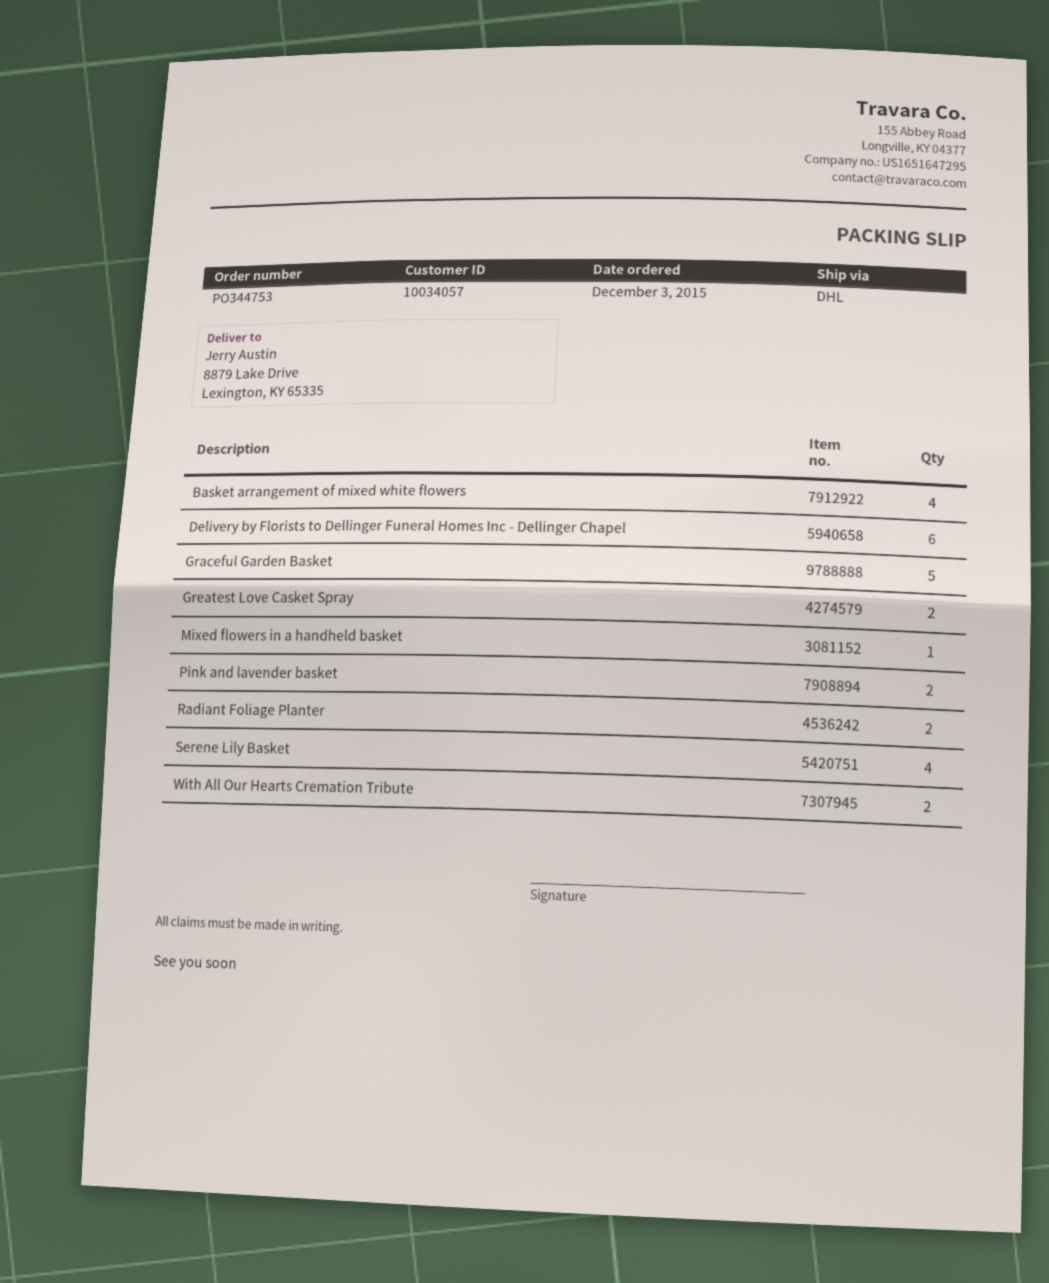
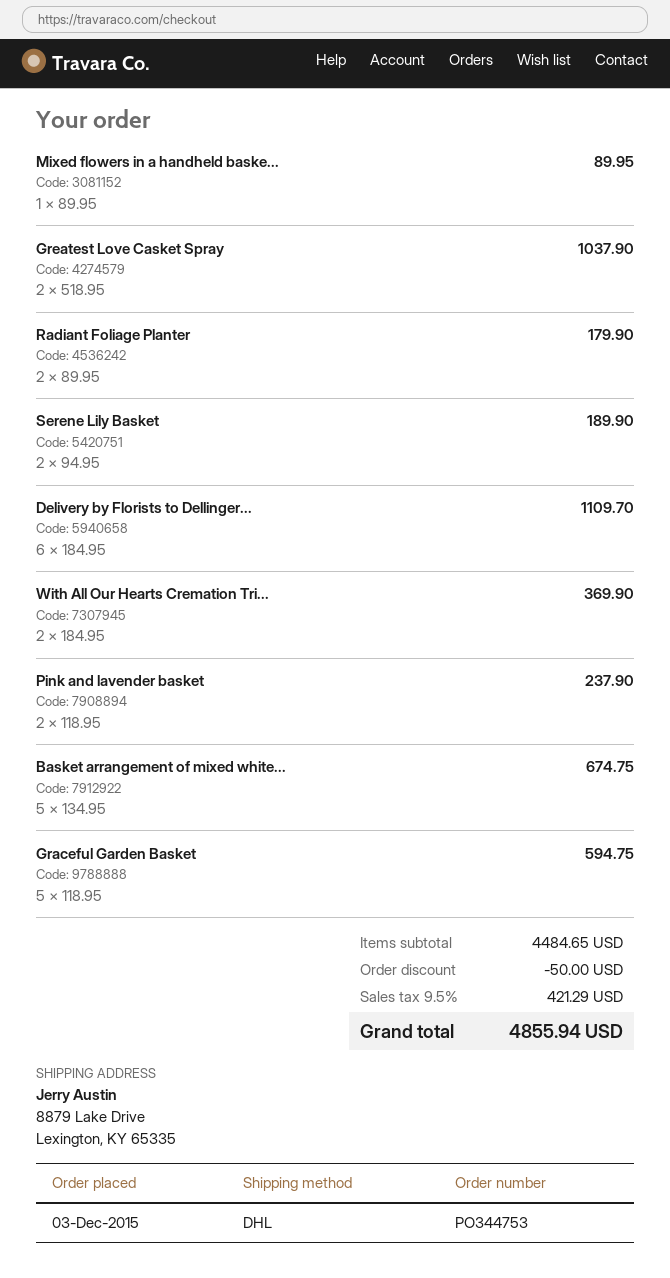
Basket arrangement of mixed white flowers: 4 -> 5
Serene Lily Basket: 4 -> 2

